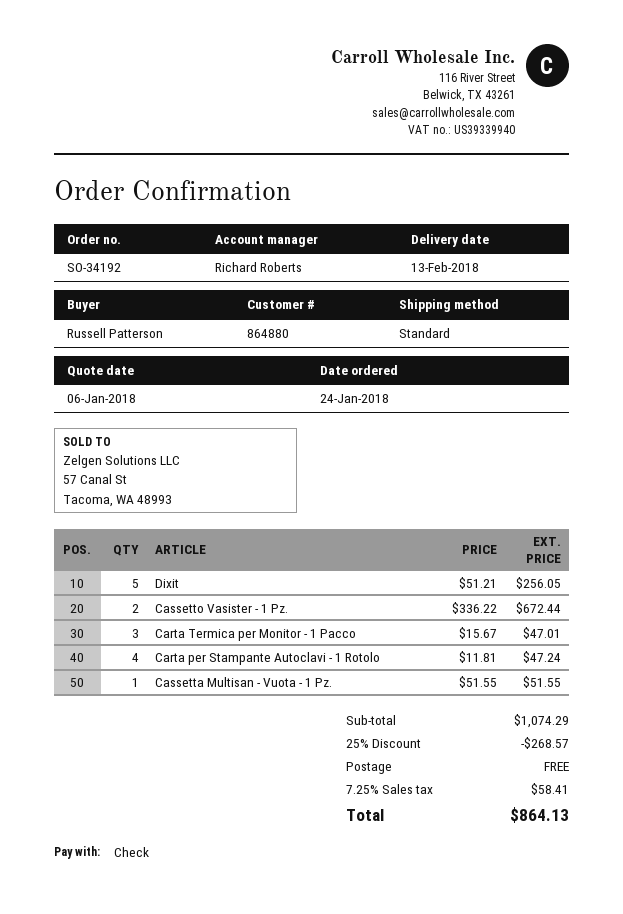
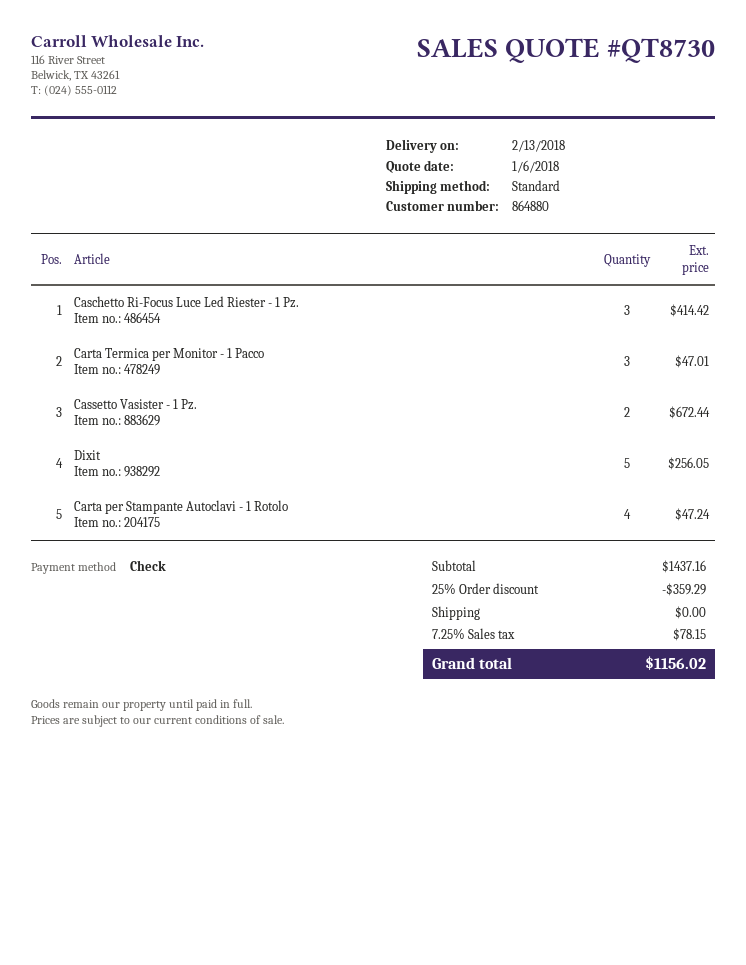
Cassetta Multisan - Vuota - 1 Pz.: 1 for 51.55 -> none
Caschetto Ri-Focus Luce Led Riester - 1 Pz.: none -> 3 for 414.42
subtotal: 1074.29 -> 1437.16
discount: 25% = 268.57 -> 25% = 359.29
tax: 7.25% = 58.41 -> 7.25% = 78.15
total: 864.13 -> 1156.02

